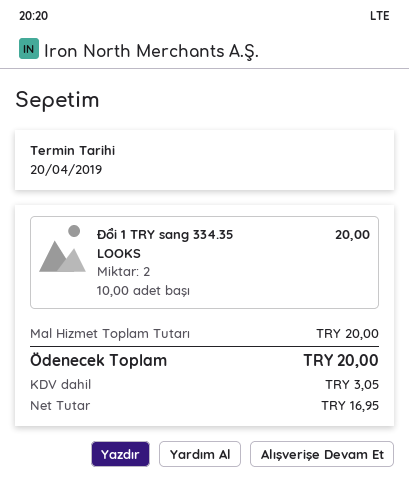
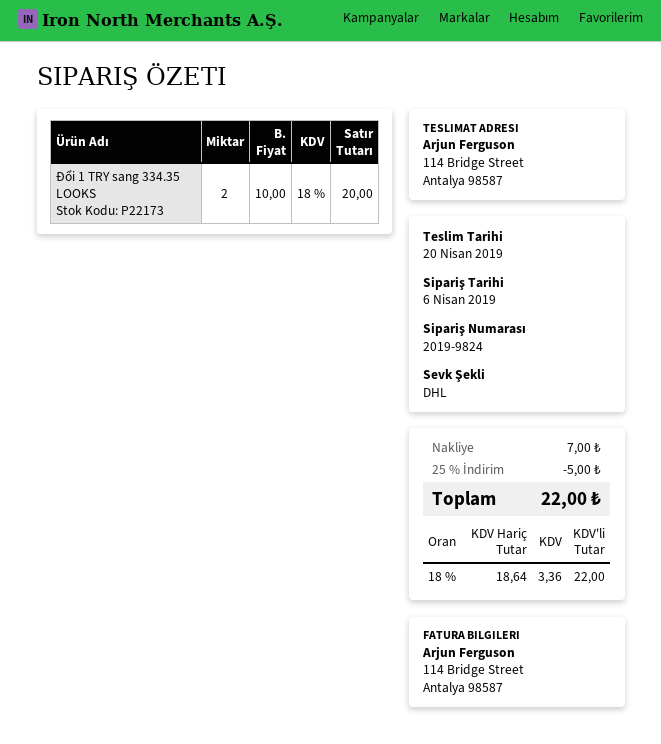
discount: none -> 25% = 5.00
shipping: none -> 7.00
net: 16.95 -> 18.64
tax: 3.05 -> 3.36
total: 20.00 -> 22.00

